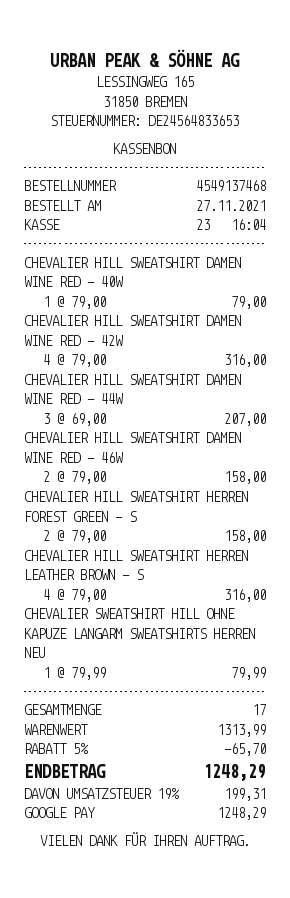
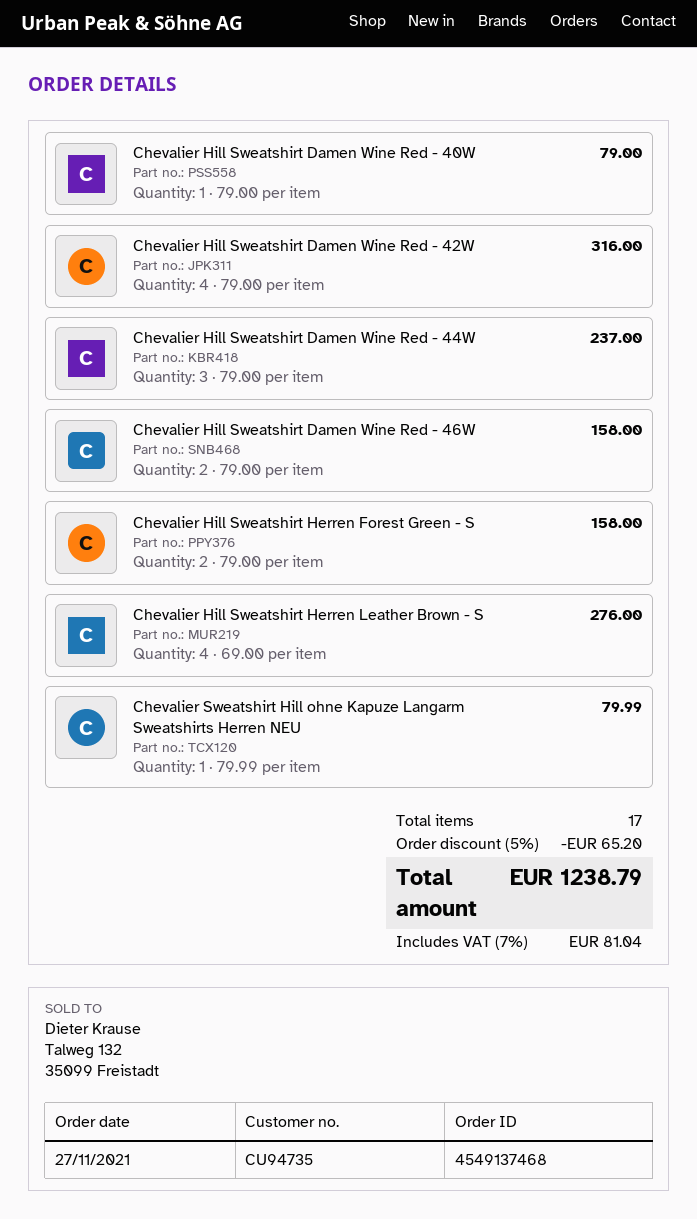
CHEVALIER HILL SWEATSHIRT DAMEN WINE RED - 44W: 3 x 69.00 = 207.00 -> 3 x 79.00 = 237.00
CHEVALIER HILL SWEATSHIRT HERREN LEATHER BROWN - S: 4 x 79.00 = 316.00 -> 4 x 69.00 = 276.00
discount: 5% = 65.70 -> 5% = 65.20
tax: 19% = 199.31 -> 7% = 81.04
total: 1248.29 -> 1238.79

